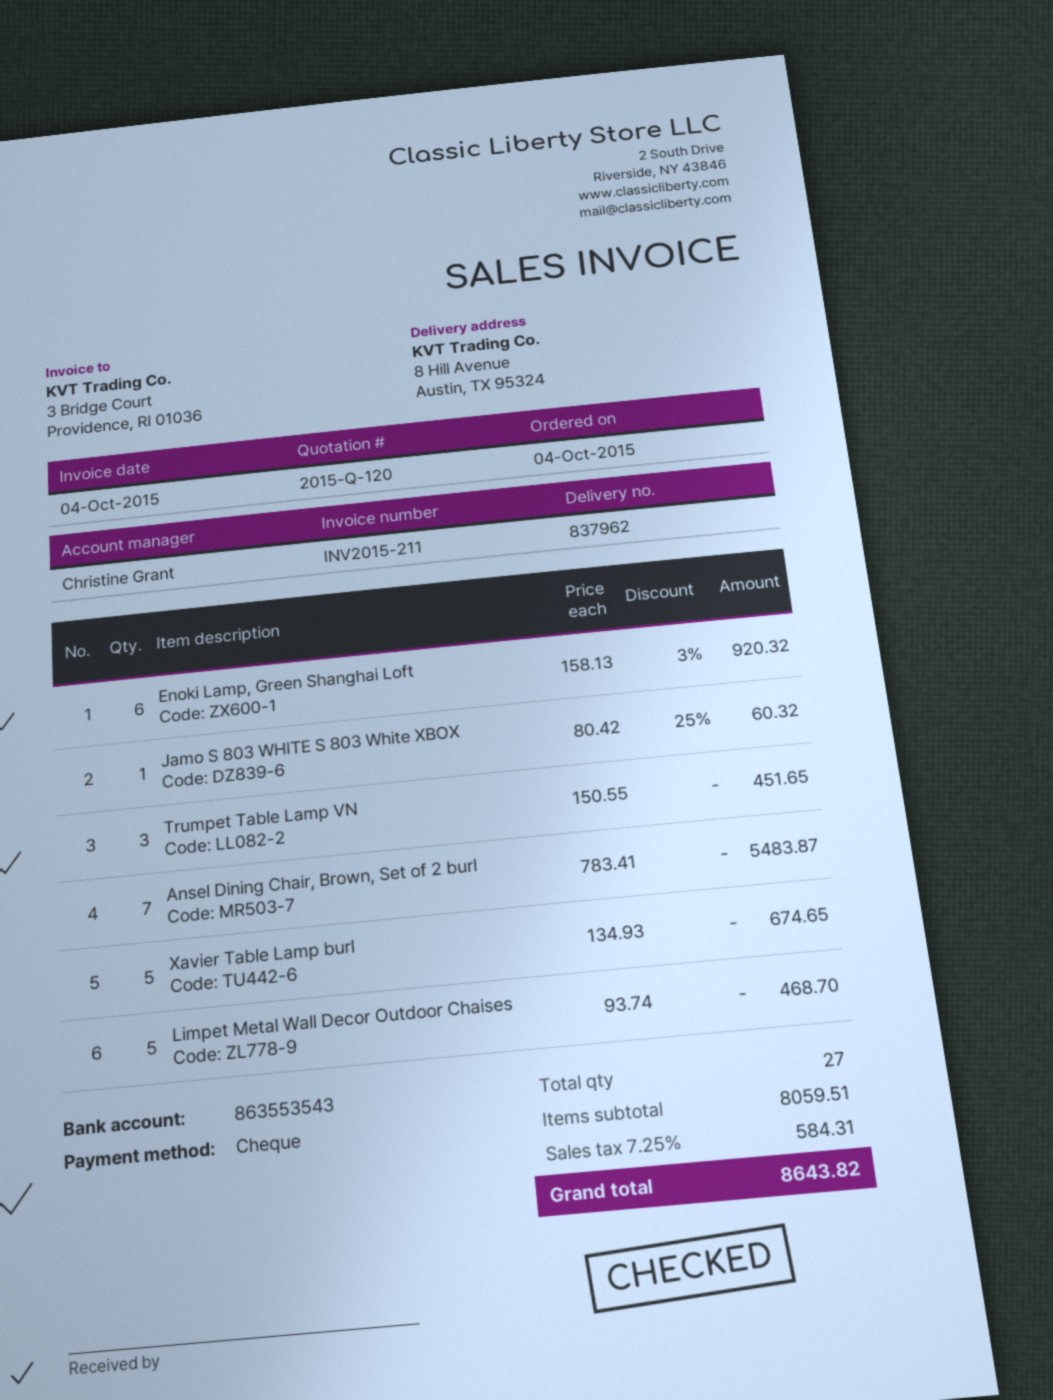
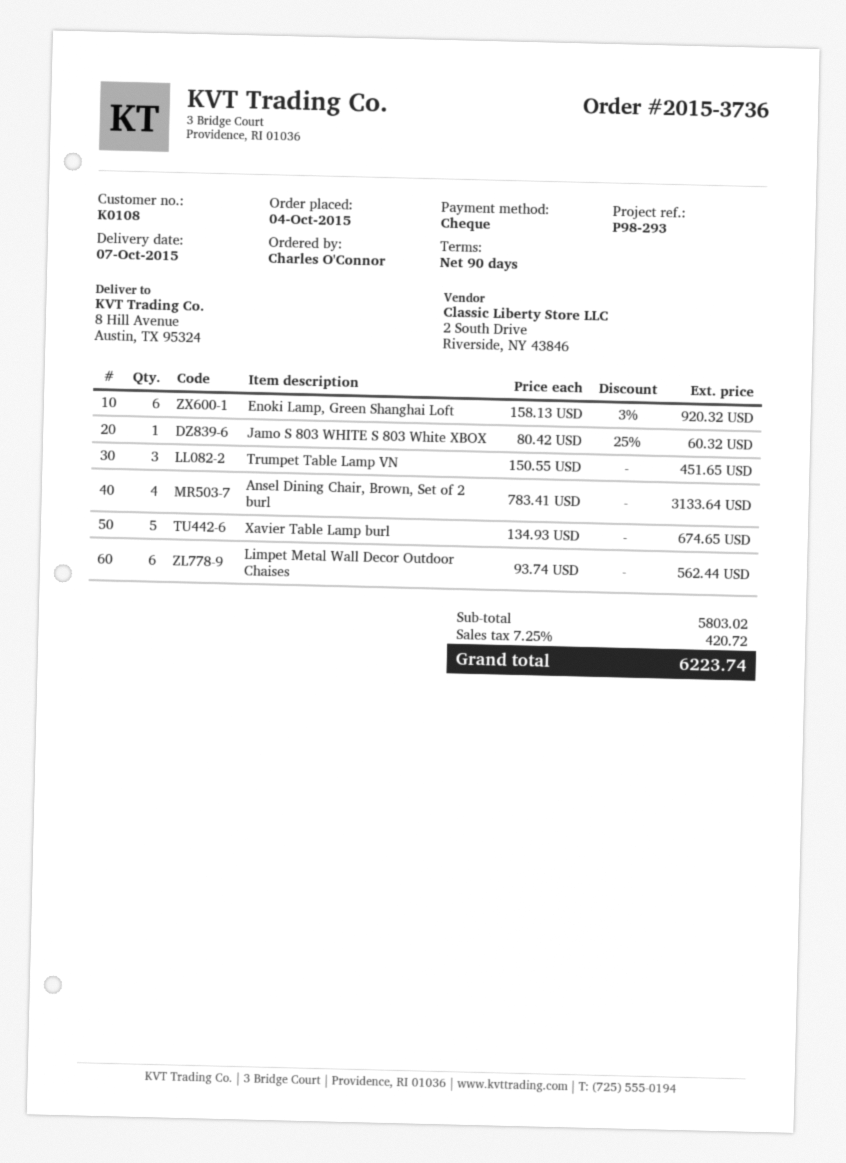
Ansel Dining Chair, Brown, Set of 2 burl: 7 x 783.41 = 5483.87 -> 4 x 783.41 = 3133.64
Limpet Metal Wall Decor Outdoor Chaises: 5 x 93.74 = 468.70 -> 6 x 93.74 = 562.44
subtotal: 8059.51 -> 5803.02
tax: 7.25% = 584.31 -> 7.25% = 420.72
total: 8643.82 -> 6223.74

